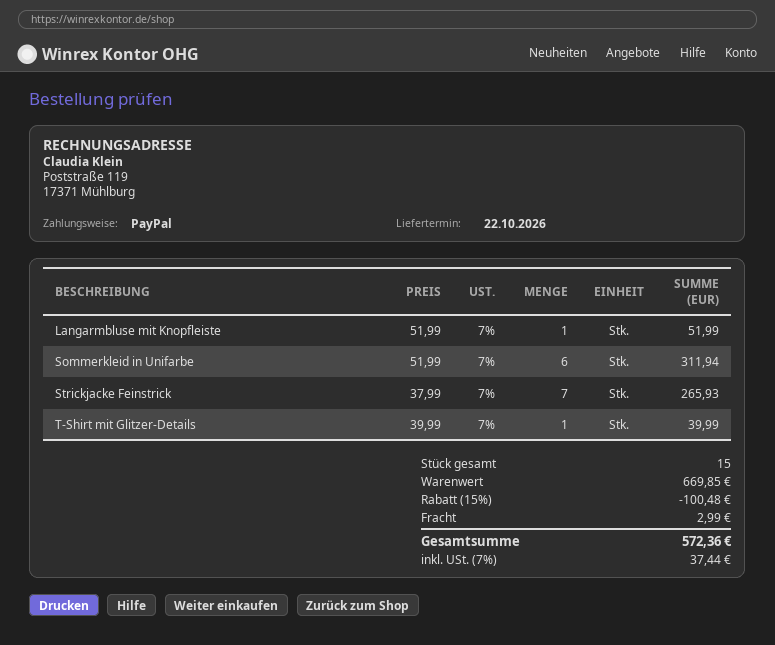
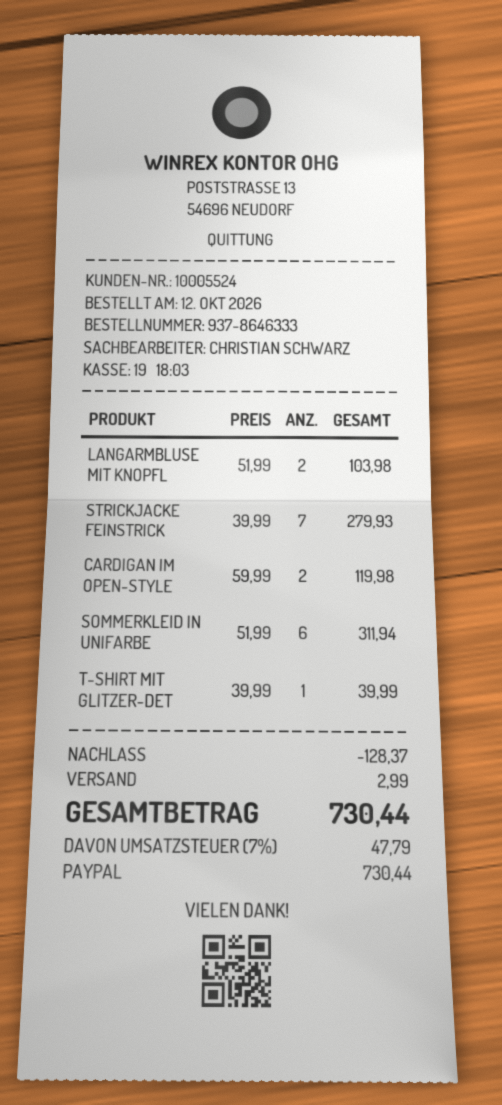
Langarmbluse mit Knopfleiste: 1 x 51.99 = 51.99 -> 2 x 51.99 = 103.98
Strickjacke Feinstrick: 7 x 37.99 = 265.93 -> 7 x 39.99 = 279.93
CARDIGAN IM OPEN-STYLE: none -> 2 x 59.99 = 119.98
discount: 100.48 -> 128.37
tax: 7% = 37.44 -> 7% = 47.79
total: 572.36 -> 730.44

